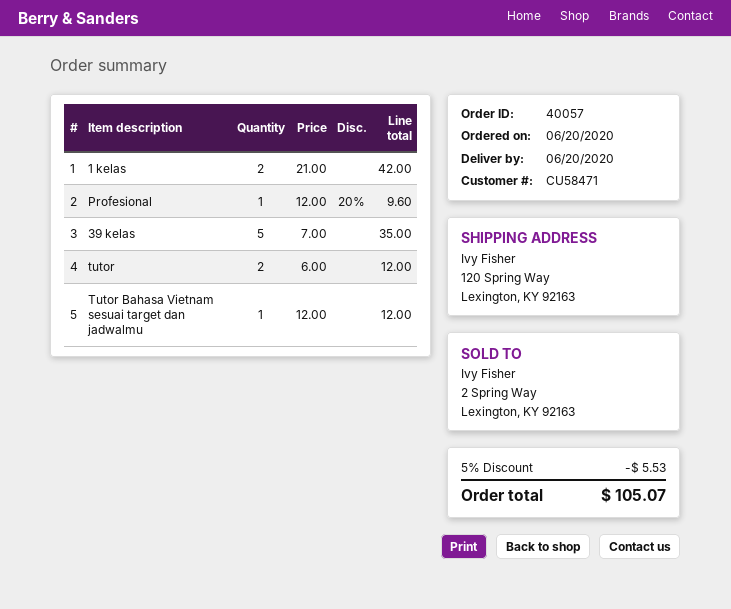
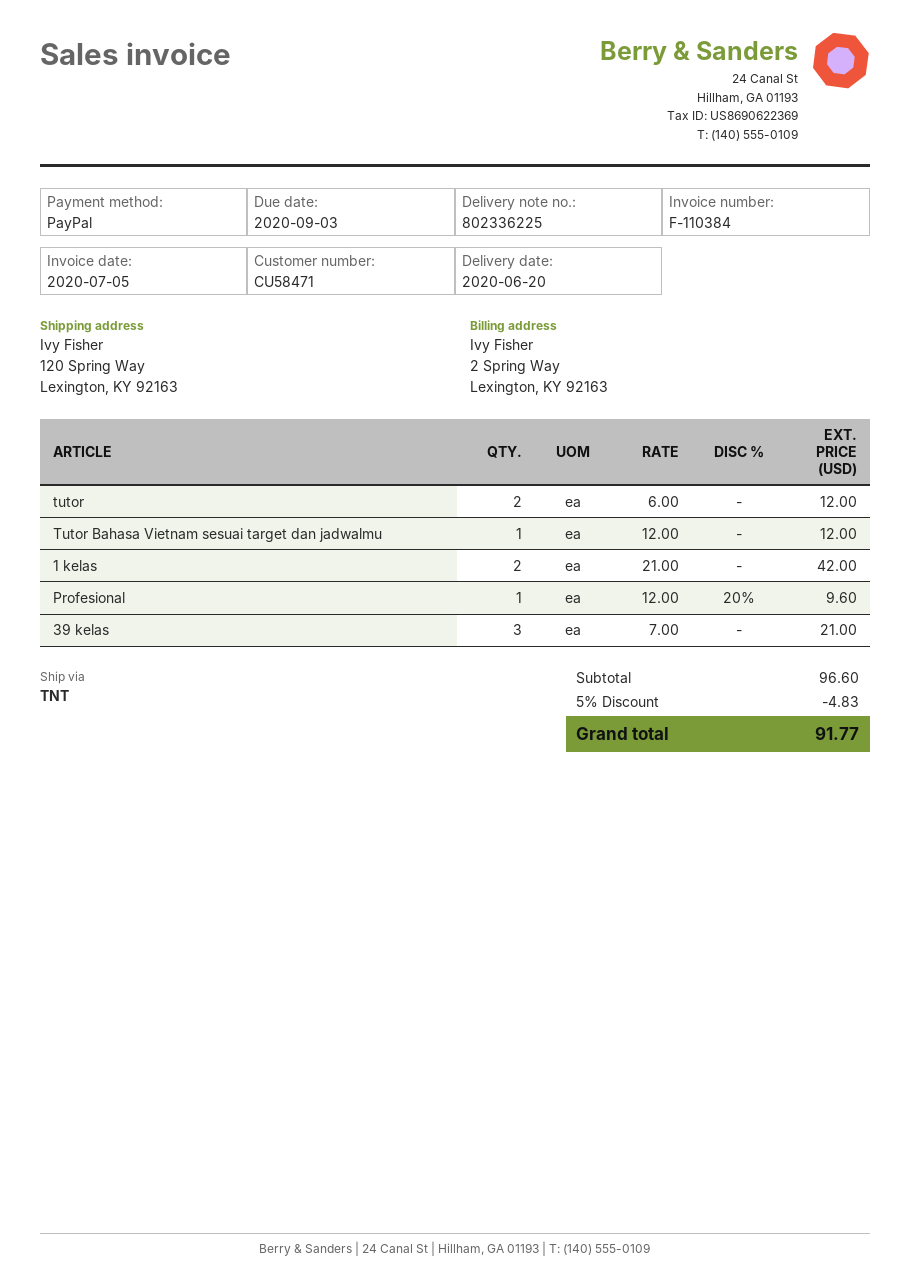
39 kelas: 5 x 7.00 = 35.00 -> 3 x 7.00 = 21.00
discount: 5% = 5.53 -> 5% = 4.83
total: 105.07 -> 91.77

